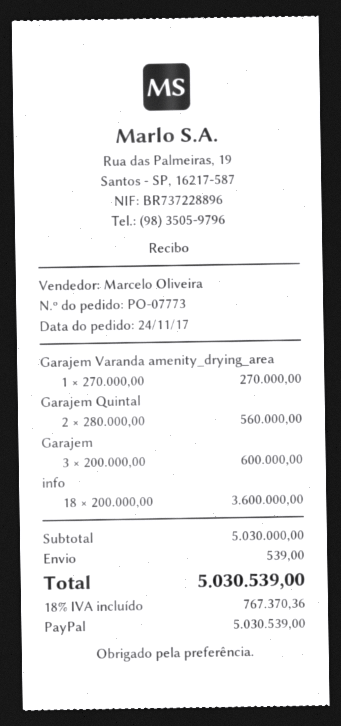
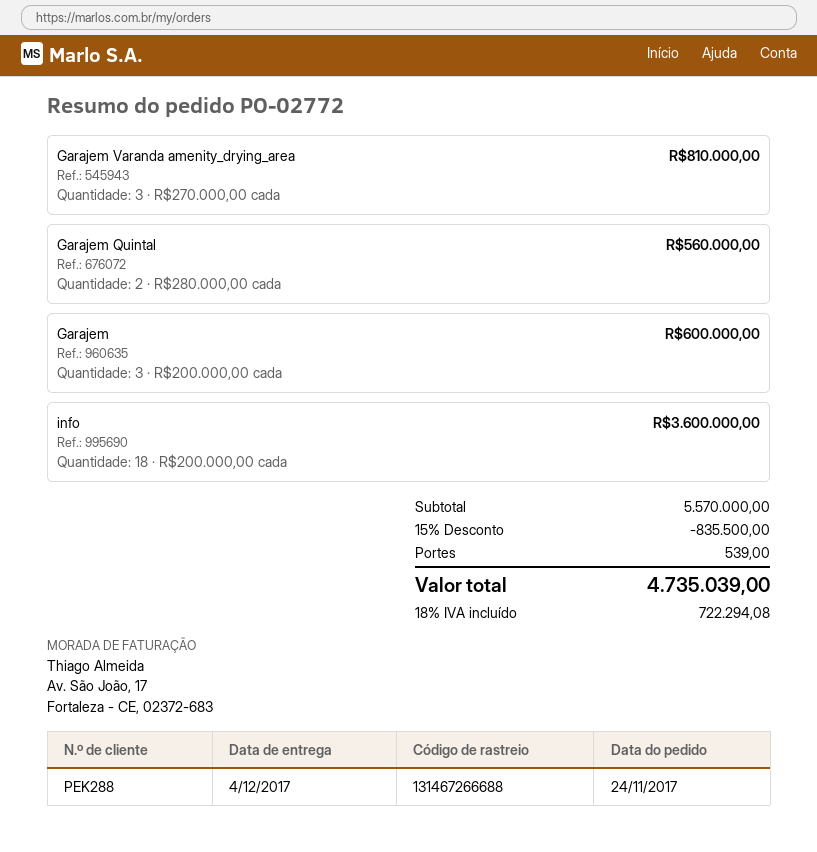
order number: PO-07773 -> PO-02772
Garajem Varanda amenity_drying_area: 1 x 270000.00 = 270000.00 -> 3 x 270000.00 = 810000.00
subtotal: 5030000.00 -> 5570000.00
discount: none -> 15% = 835500.00
tax: 18% = 767370.36 -> 18% = 722294.08
total: 5030539.00 -> 4735039.00

